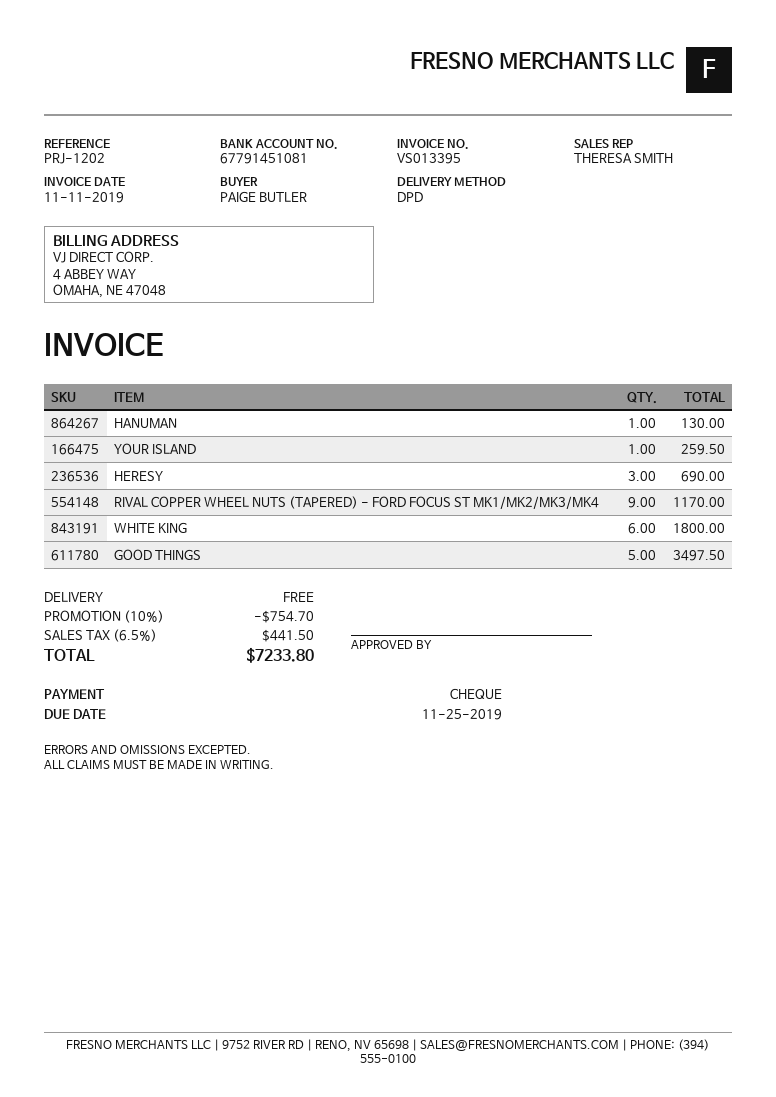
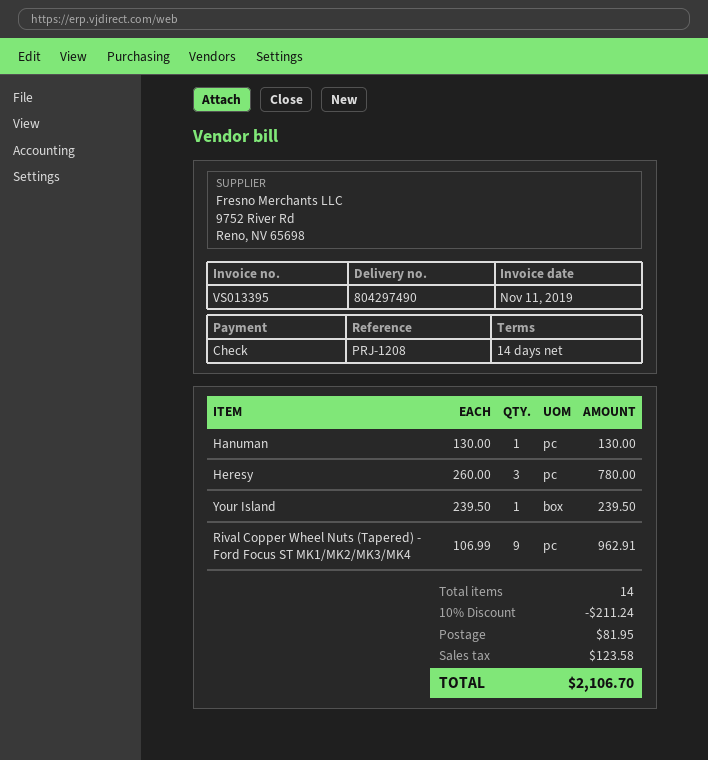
reference: PRJ-1202 -> PRJ-1208
YOUR ISLAND: 1 for 259.50 -> 1 for 239.50
HERESY: 3 for 690.00 -> 3 for 780.00
RIVAL COPPER WHEEL NUTS (TAPERED) - FORD FOCUS ST MK1/MK2/MK3/MK4: 9 for 1170.00 -> 9 for 962.91
WHITE KING: 6 for 1800.00 -> none
GOOD THINGS: 5 for 3497.50 -> none
discount: 10% = 754.70 -> 10% = 211.24
shipping: 0.00 -> 81.95
tax: 441.50 -> 123.58
total: 7233.80 -> 2106.70

